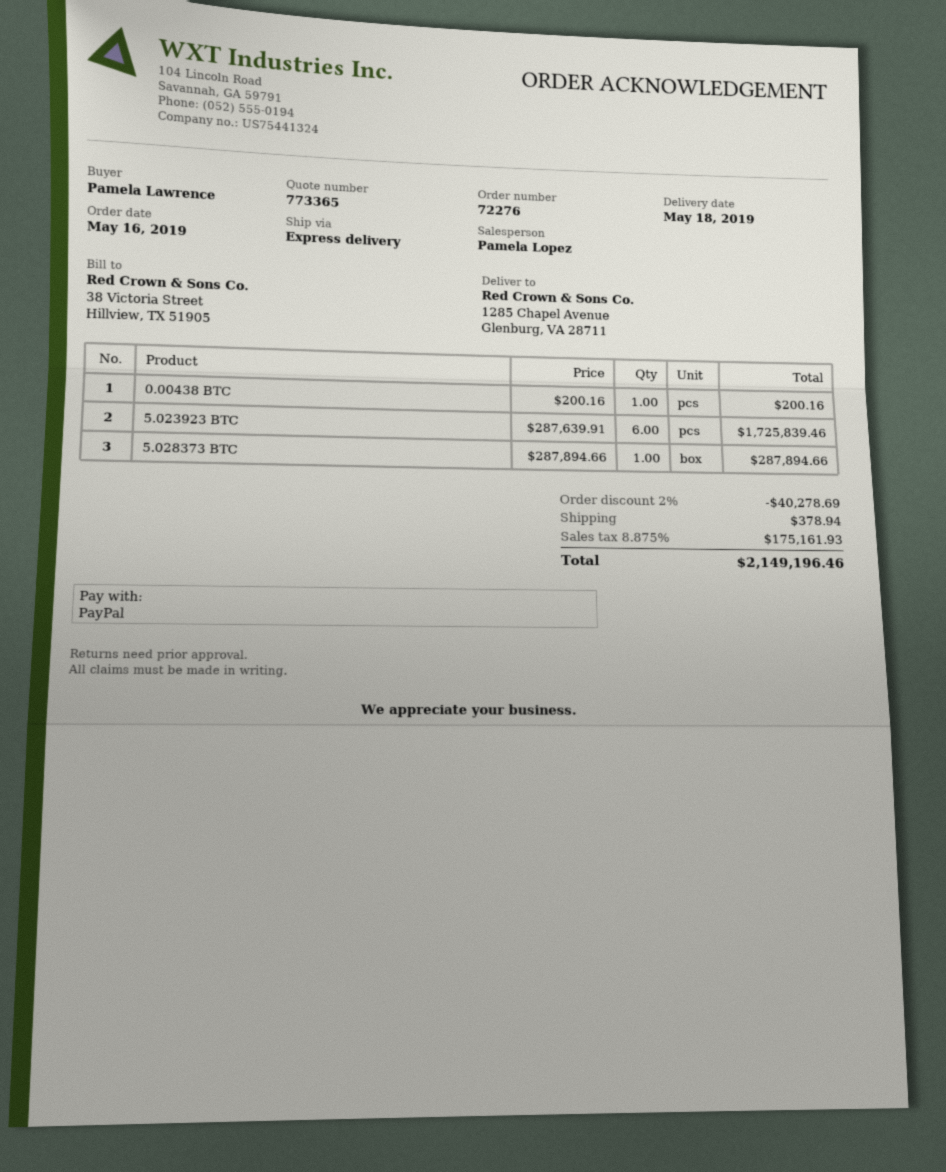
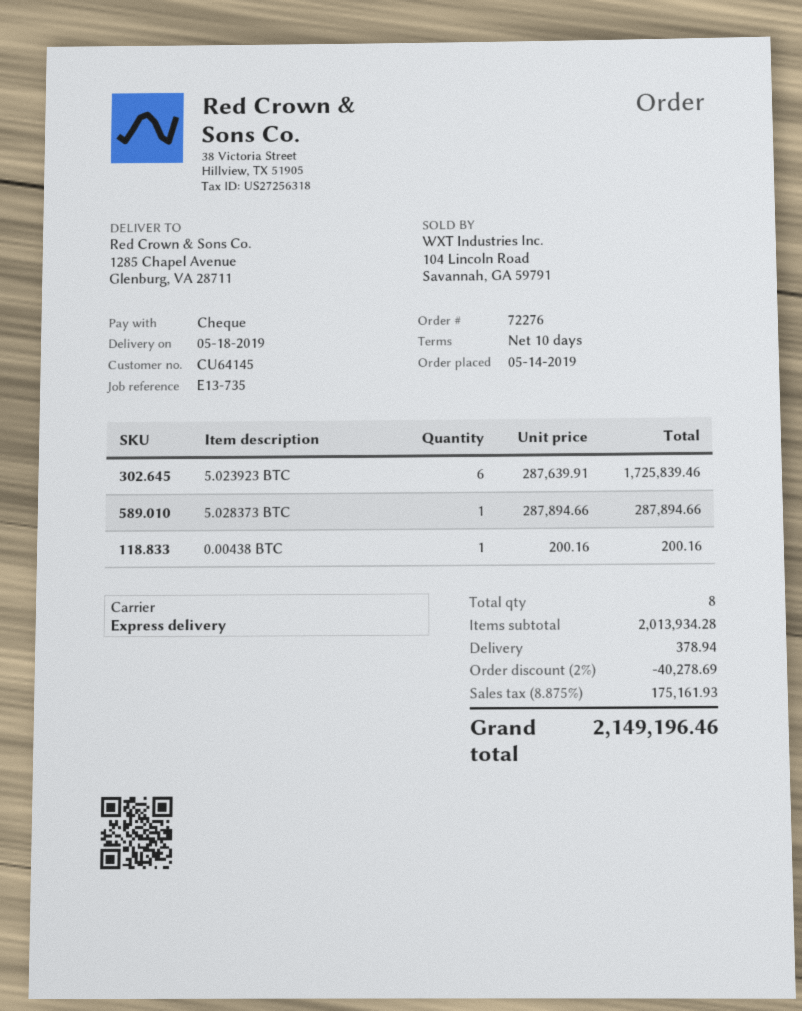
order date: 2019-05-16 -> 2019-05-14
payment method: PayPal -> cheque

